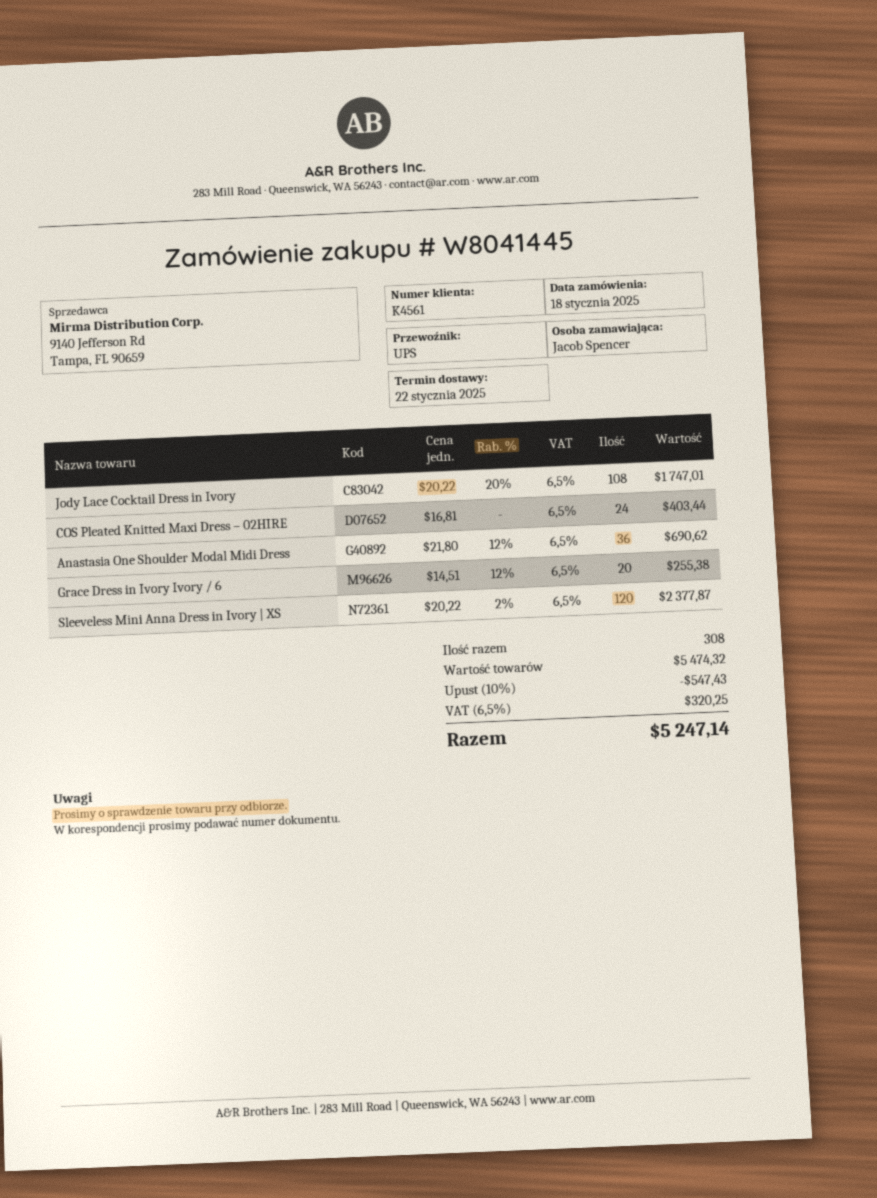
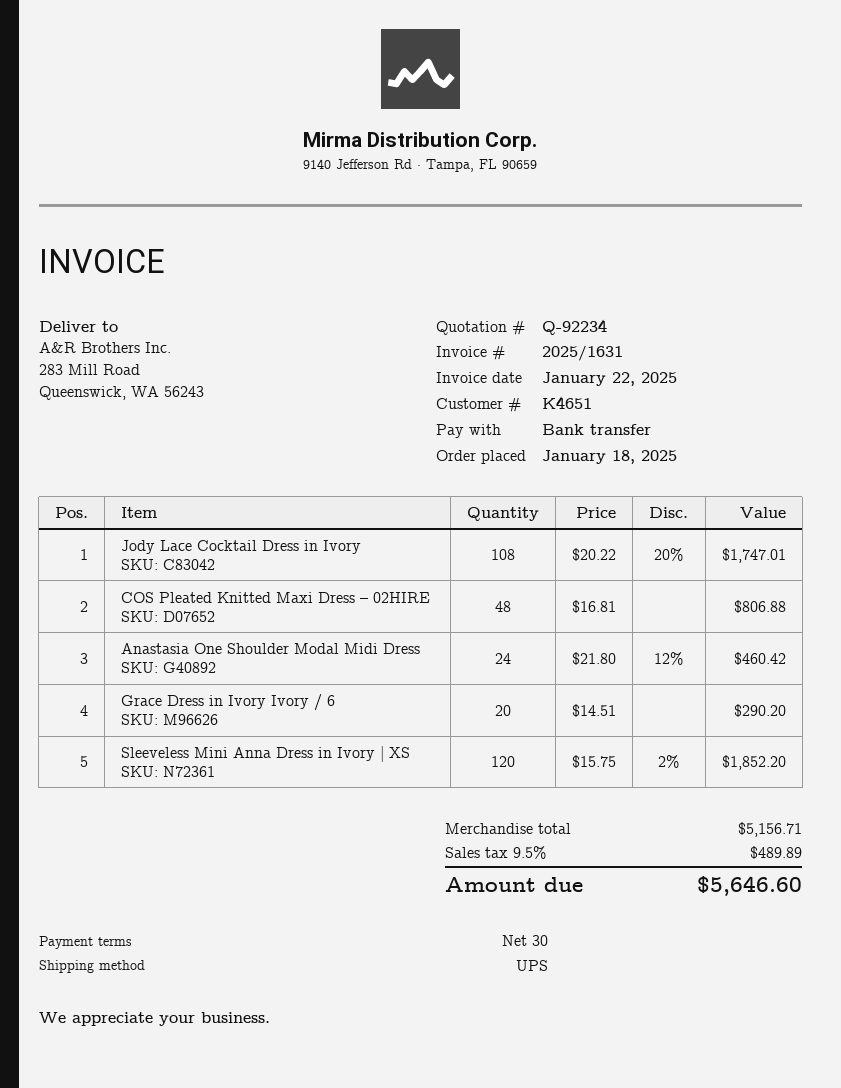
customer number: K4561 -> K4651
COS Pleated Knitted Maxi Dress – 02HIRE: 24 x 16.81 = 403.44 -> 48 x 16.81 = 806.88
Anastasia One Shoulder Modal Midi Dress: 36 x 21.80 - 12% = 690.62 -> 24 x 21.80 - 12% = 460.42
Grace Dress in Ivory Ivory / 6: 20 x 14.51 - 12% = 255.38 -> 20 x 14.51 = 290.20
Sleeveless Mini Anna Dress in Ivory | XS: 120 x 20.22 - 2% = 2377.87 -> 120 x 15.75 - 2% = 1852.20
subtotal: 5474.32 -> 5156.71
discount: 10% = 547.43 -> none
tax: 6.5% = 320.25 -> 9.5% = 489.89
total: 5247.14 -> 5646.60

